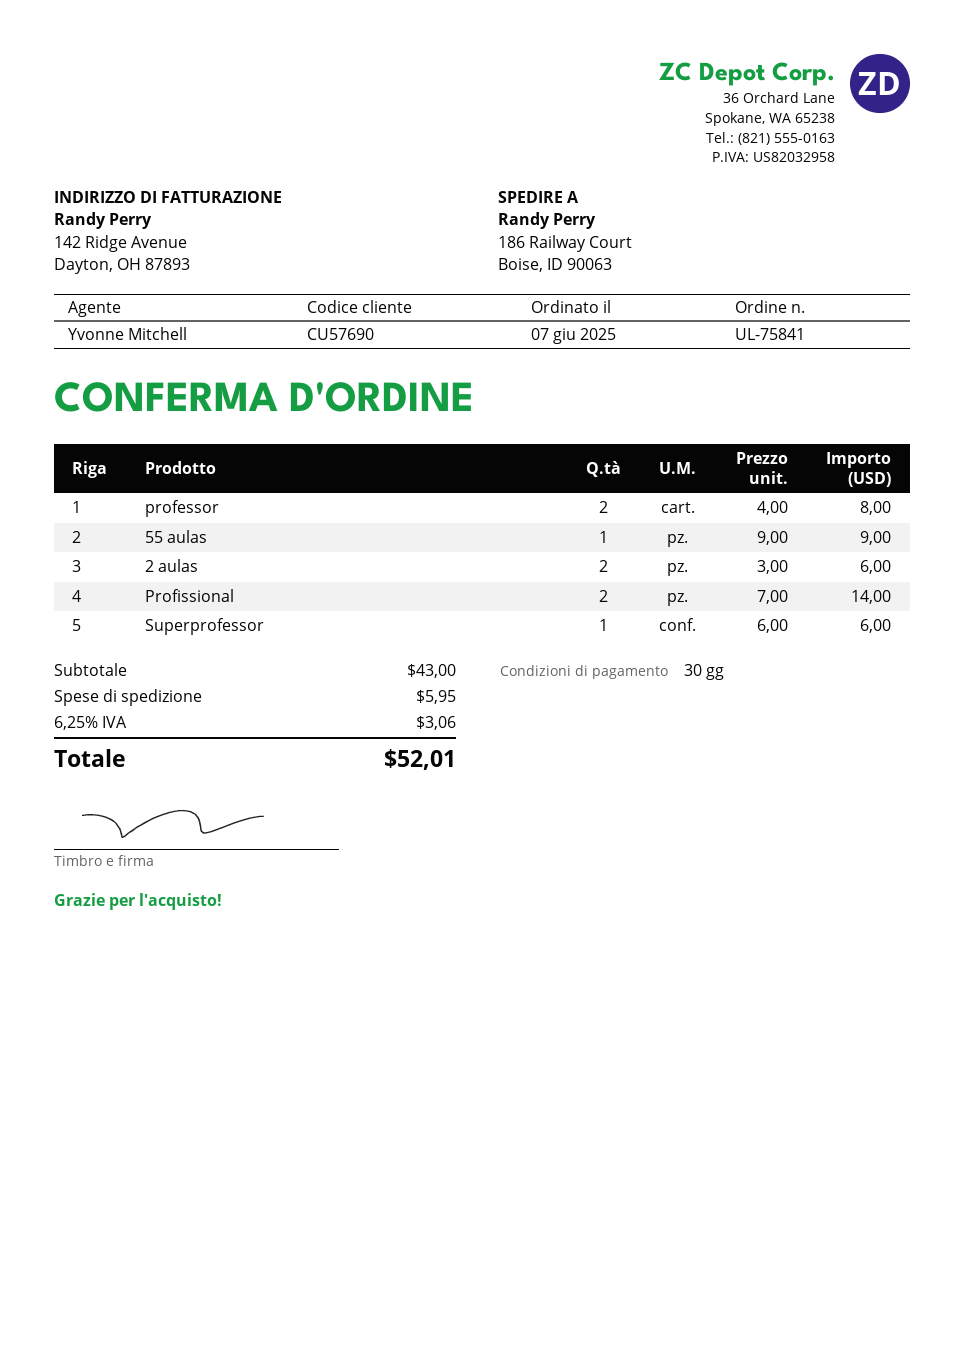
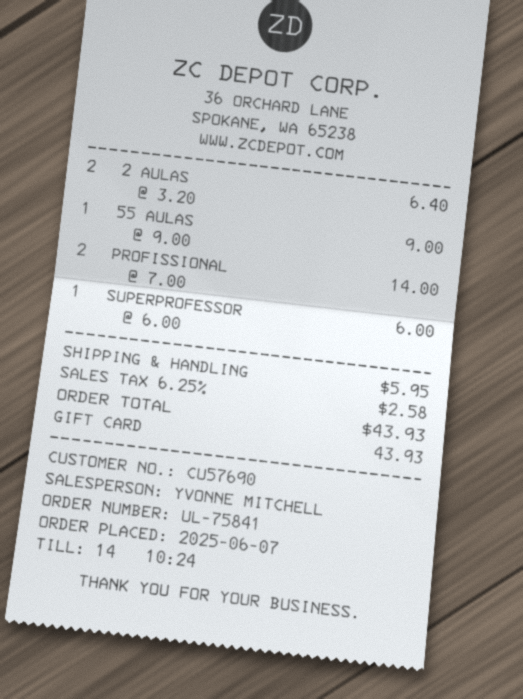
professor: 2 x 4.00 = 8.00 -> none
2 aulas: 2 x 3.00 = 6.00 -> 2 x 3.20 = 6.40
tax: 6.25% = 3.06 -> 6.25% = 2.58
total: 52.01 -> 43.93

